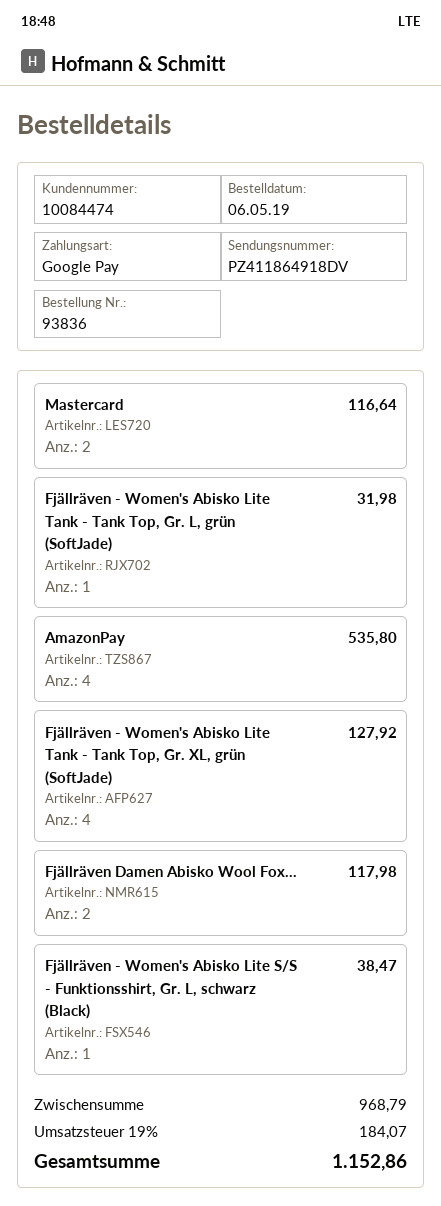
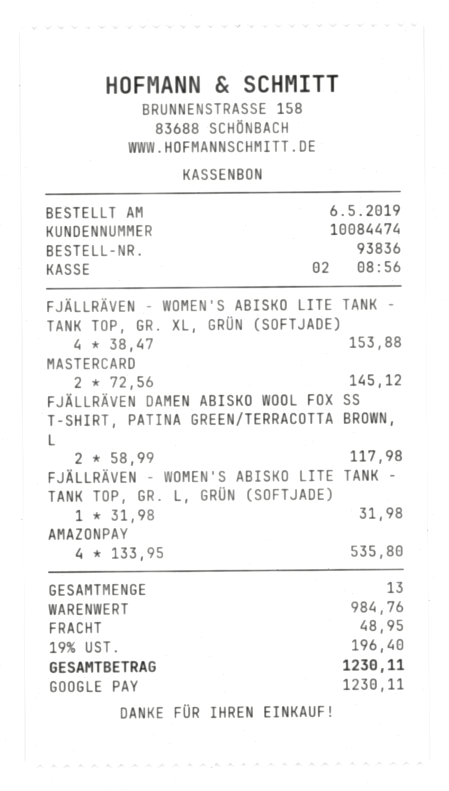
Mastercard: 2 for 116.64 -> 2 for 145.12
Fjällräven - Women's Abisko Lite Tank - Tank Top, Gr. XL, grün (SoftJade): 4 for 127.92 -> 4 for 153.88
Fjällräven - Women's Abisko Lite S/S - Funktionsshirt, Gr. L, schwarz (Black): 1 for 38.47 -> none
subtotal: 968.79 -> 984.76
shipping: none -> 48.95
tax: 19% = 184.07 -> 19% = 196.40
total: 1152.86 -> 1230.11

